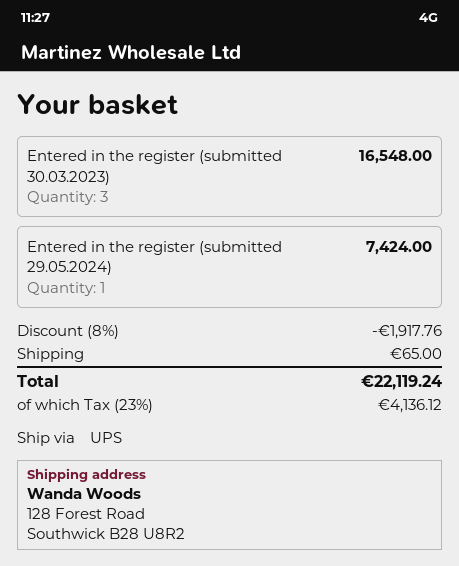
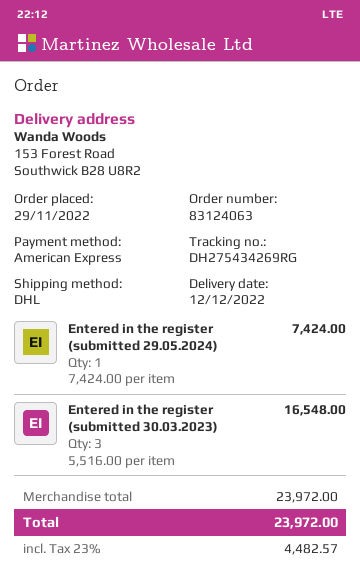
shipping method: UPS -> DHL
ship to: 128 Forest Road, Southwick B28 U8R2 -> 153 Forest Road, Southwick B28 U8R2
discount: 8% = 1917.76 -> none
shipping: 65.00 -> none
tax: 23% = 4136.12 -> 23% = 4482.57
total: 22119.24 -> 23972.00

